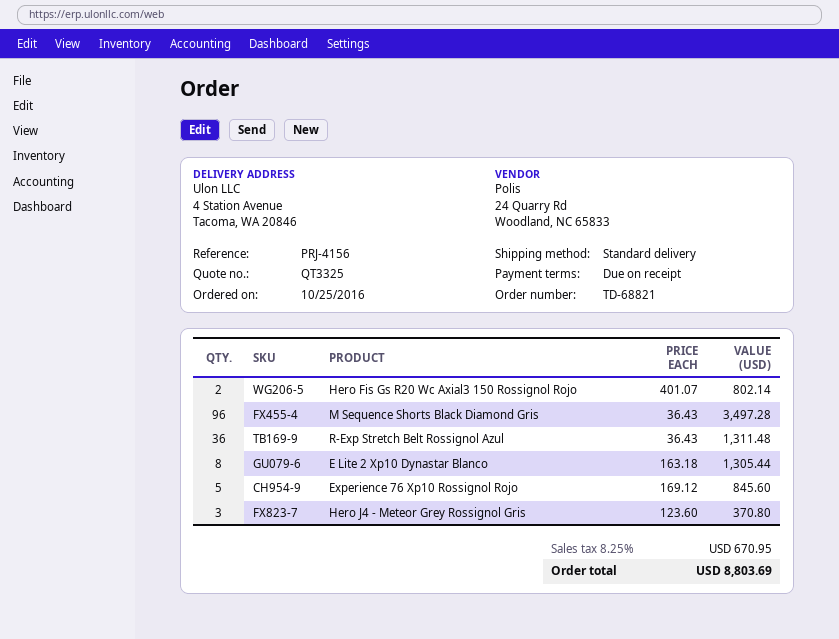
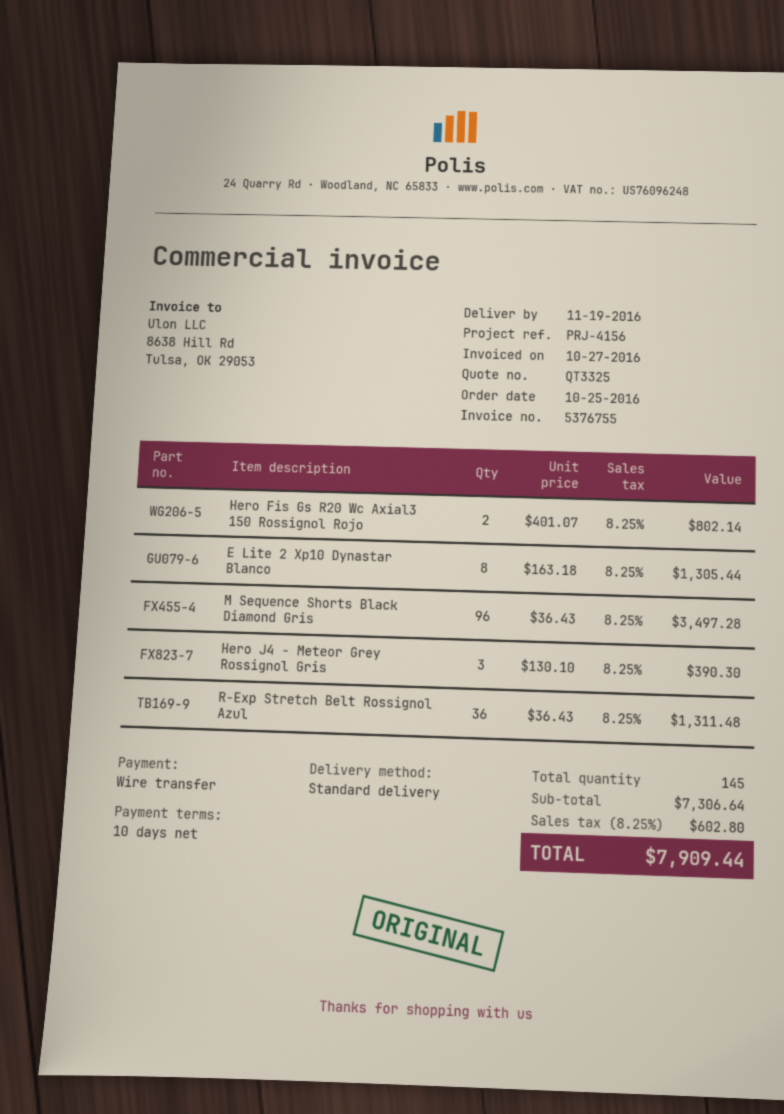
payment terms: on receipt -> 10 days
Experience 76 Xp10 Rossignol Rojo: 5 x 169.12 = 845.60 -> none
Hero J4 - Meteor Grey Rossignol Gris: 3 x 123.60 = 370.80 -> 3 x 130.10 = 390.30
tax: 8.25% = 670.95 -> 8.25% = 602.80
total: 8803.69 -> 7909.44

